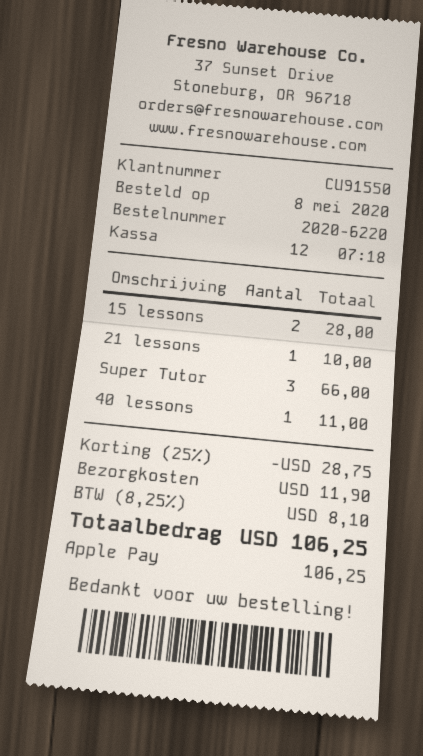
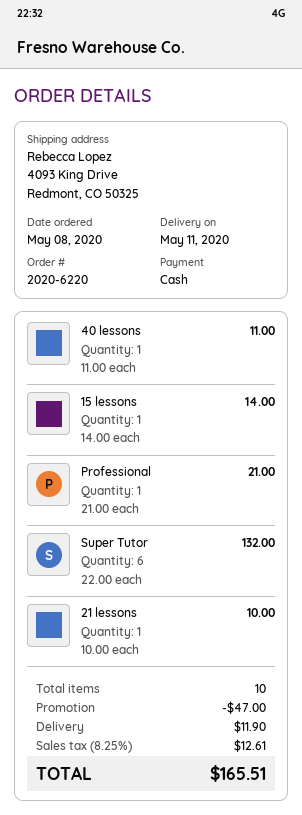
payment method: Apple Pay -> cash
15 lessons: 2 for 28.00 -> 1 for 14.00
Super Tutor: 3 for 66.00 -> 6 for 132.00
Professional: none -> 1 for 21.00
discount: 28.75 -> 47.00
tax: 8.25% = 8.10 -> 8.25% = 12.61
total: 106.25 -> 165.51

